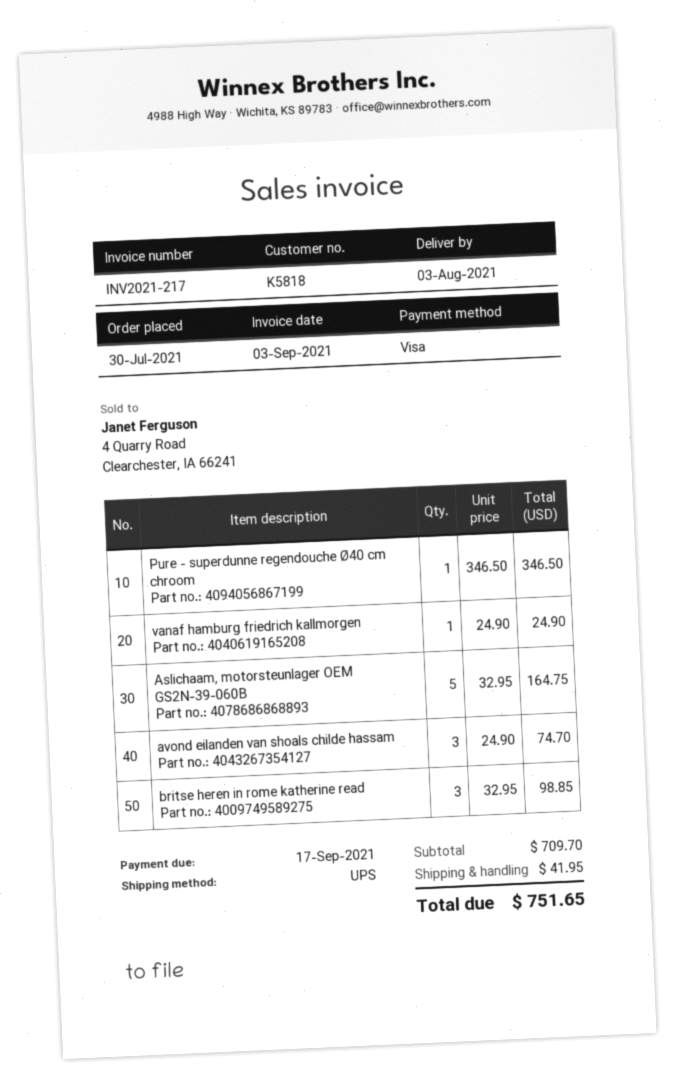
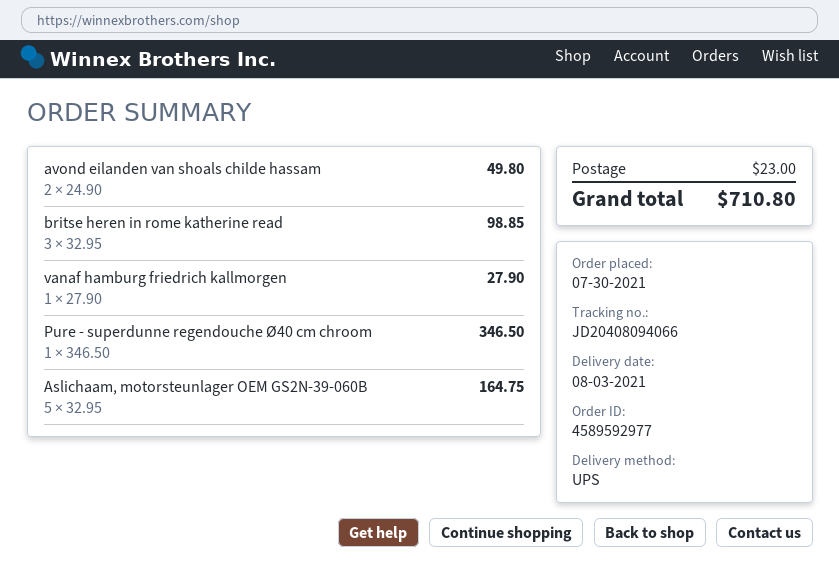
vanaf hamburg friedrich kallmorgen: 1 x 24.90 = 24.90 -> 1 x 27.90 = 27.90
avond eilanden van shoals childe hassam: 3 x 24.90 = 74.70 -> 2 x 24.90 = 49.80
shipping: 41.95 -> 23.00
total: 751.65 -> 710.80

